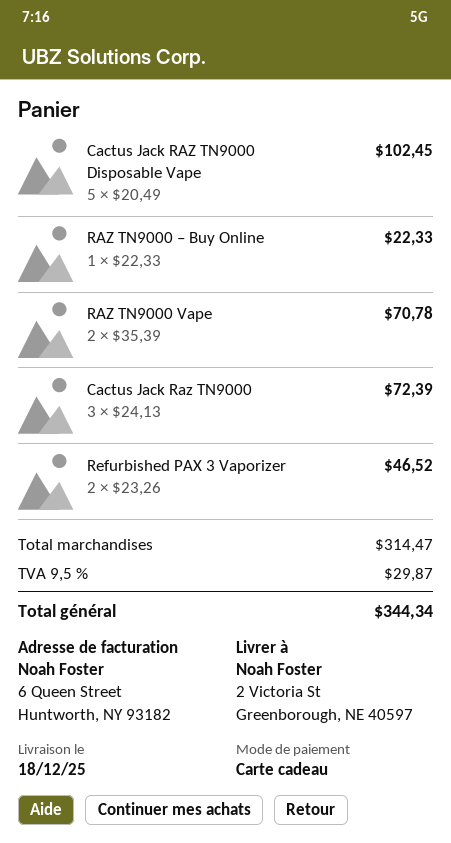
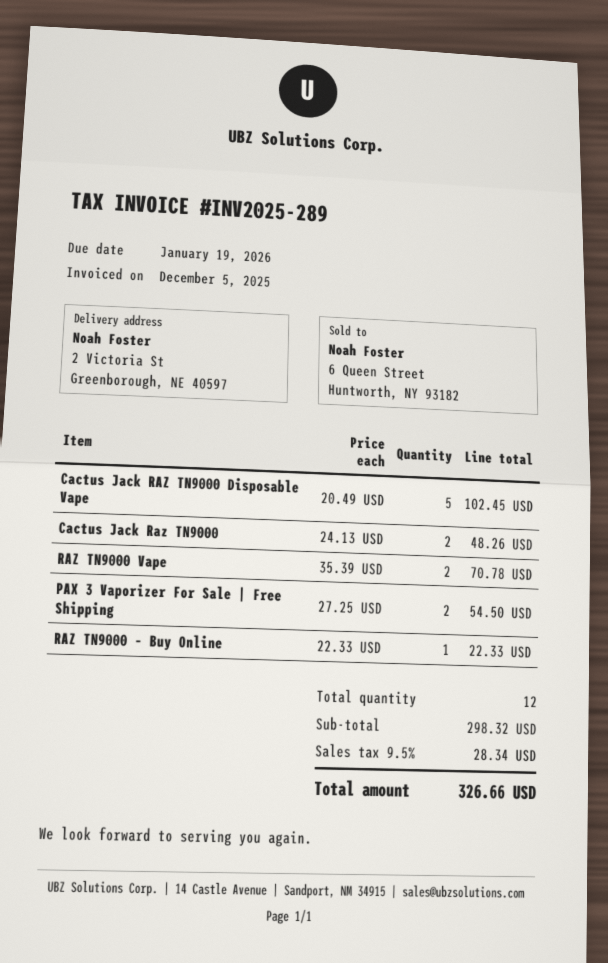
Cactus Jack Raz TN9000: 3 x 24.13 = 72.39 -> 2 x 24.13 = 48.26
Refurbished PAX 3 Vaporizer: 2 x 23.26 = 46.52 -> none
PAX 3 Vaporizer For Sale | Free Shipping: none -> 2 x 27.25 = 54.50
subtotal: 314.47 -> 298.32
tax: 9.5% = 29.87 -> 9.5% = 28.34
total: 344.34 -> 326.66

